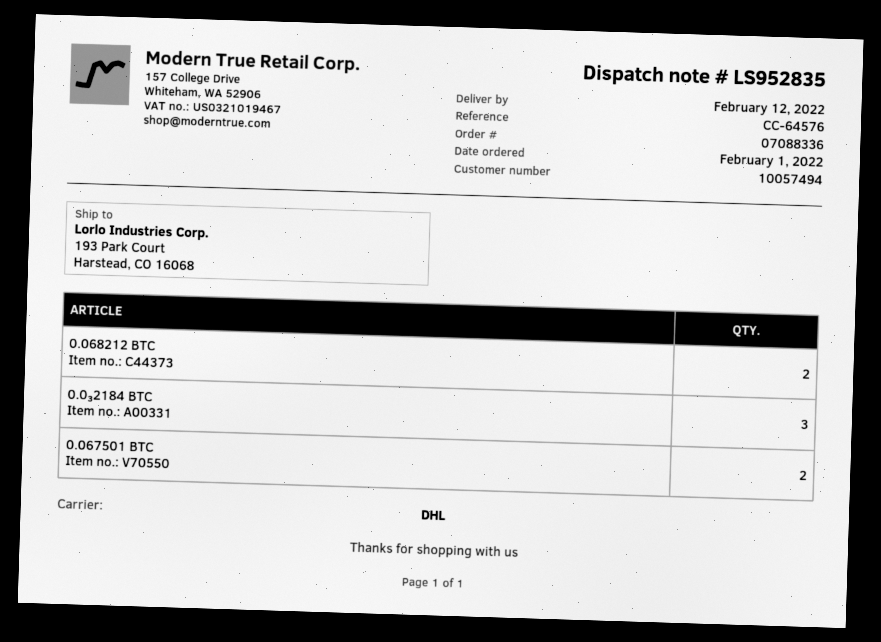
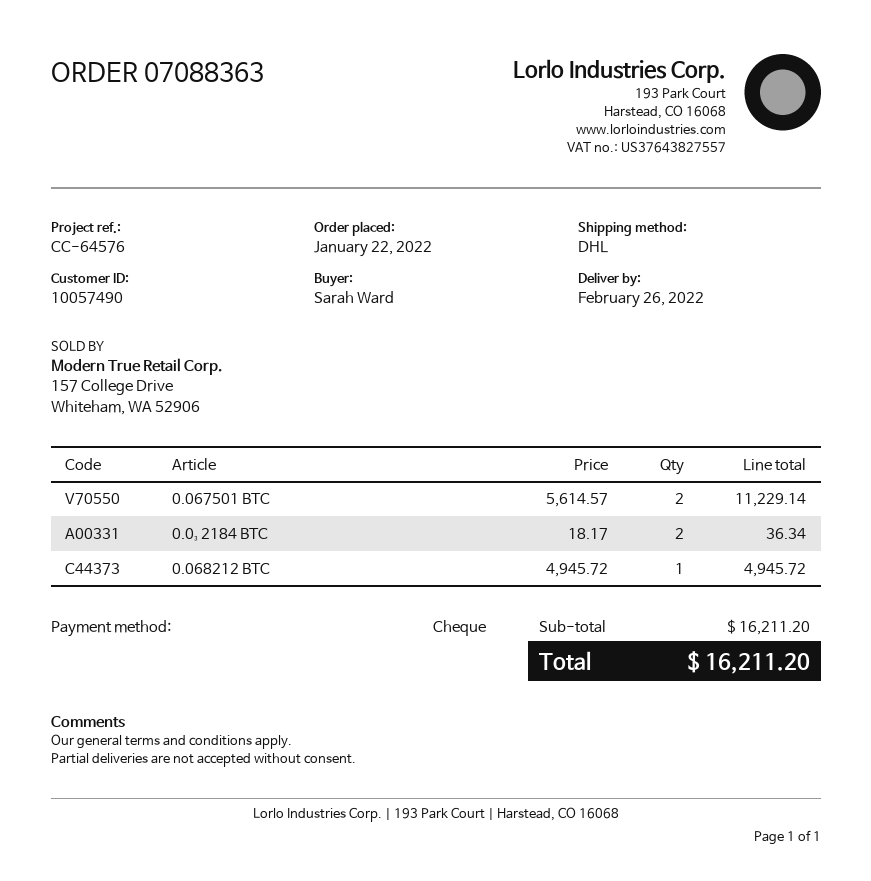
order number: 07088336 -> 07088363
order date: 2022-02-01 -> 2022-01-22
delivery date: 2022-02-12 -> 2022-02-26
customer number: 10057494 -> 10057490
0.068212 BTC: 2 -> 1
0.0₃2184 BTC: 3 -> 2

